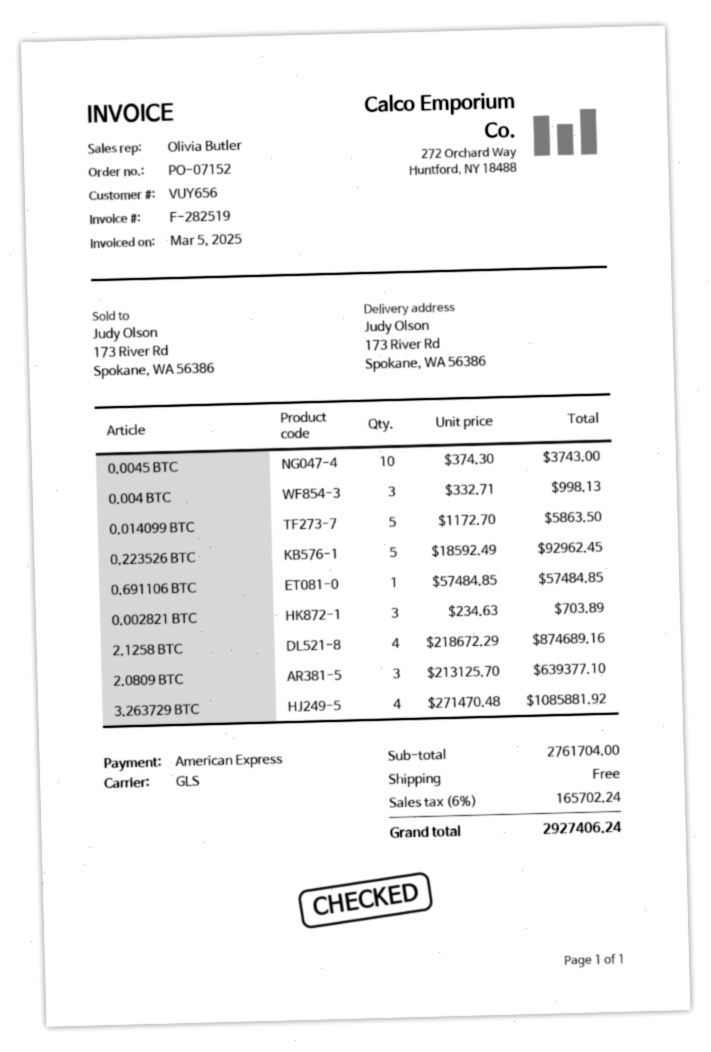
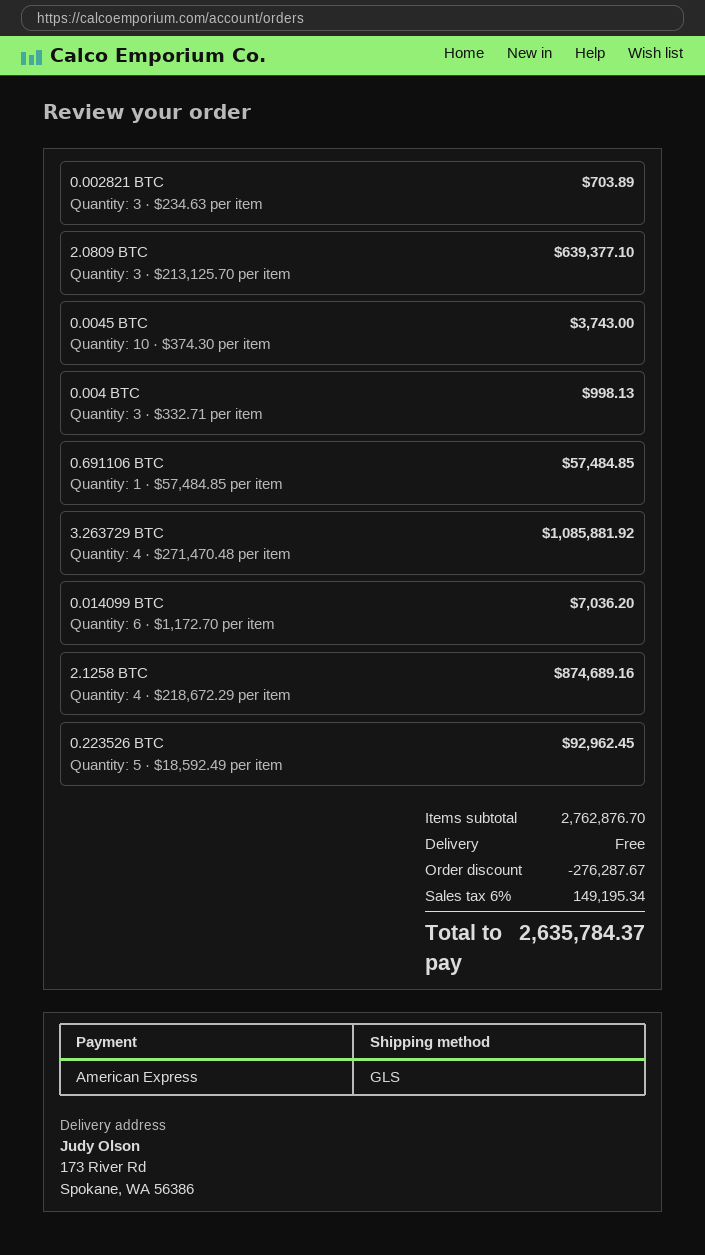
0.014099 BTC: 5 x 1172.70 = 5863.50 -> 6 x 1172.70 = 7036.20
subtotal: 2761704.00 -> 2762876.70
discount: none -> 276287.67
tax: 6% = 165702.24 -> 6% = 149195.34
total: 2927406.24 -> 2635784.37

